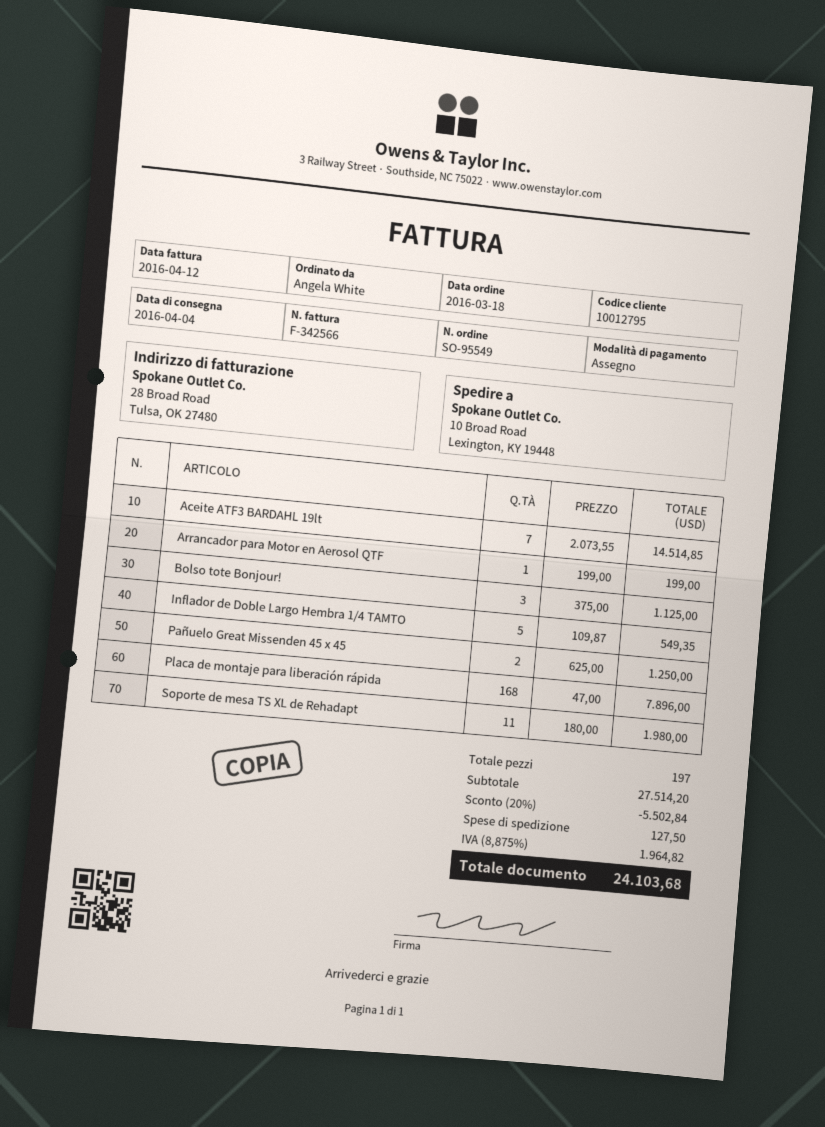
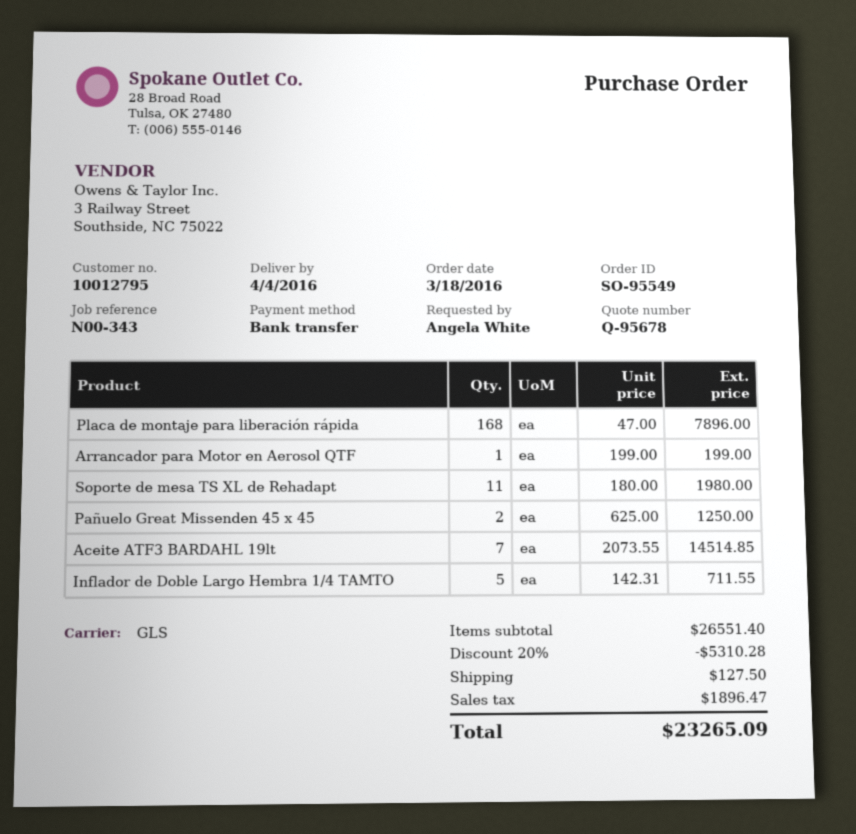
payment method: cheque -> bank transfer
Bolso tote Bonjour!: 3 x 375.00 = 1125.00 -> none
Inflador de Doble Largo Hembra 1/4 TAMTO: 5 x 109.87 = 549.35 -> 5 x 142.31 = 711.55
subtotal: 27514.20 -> 26551.40
discount: 20% = 5502.84 -> 20% = 5310.28
tax: 1964.82 -> 1896.47
total: 24103.68 -> 23265.09

